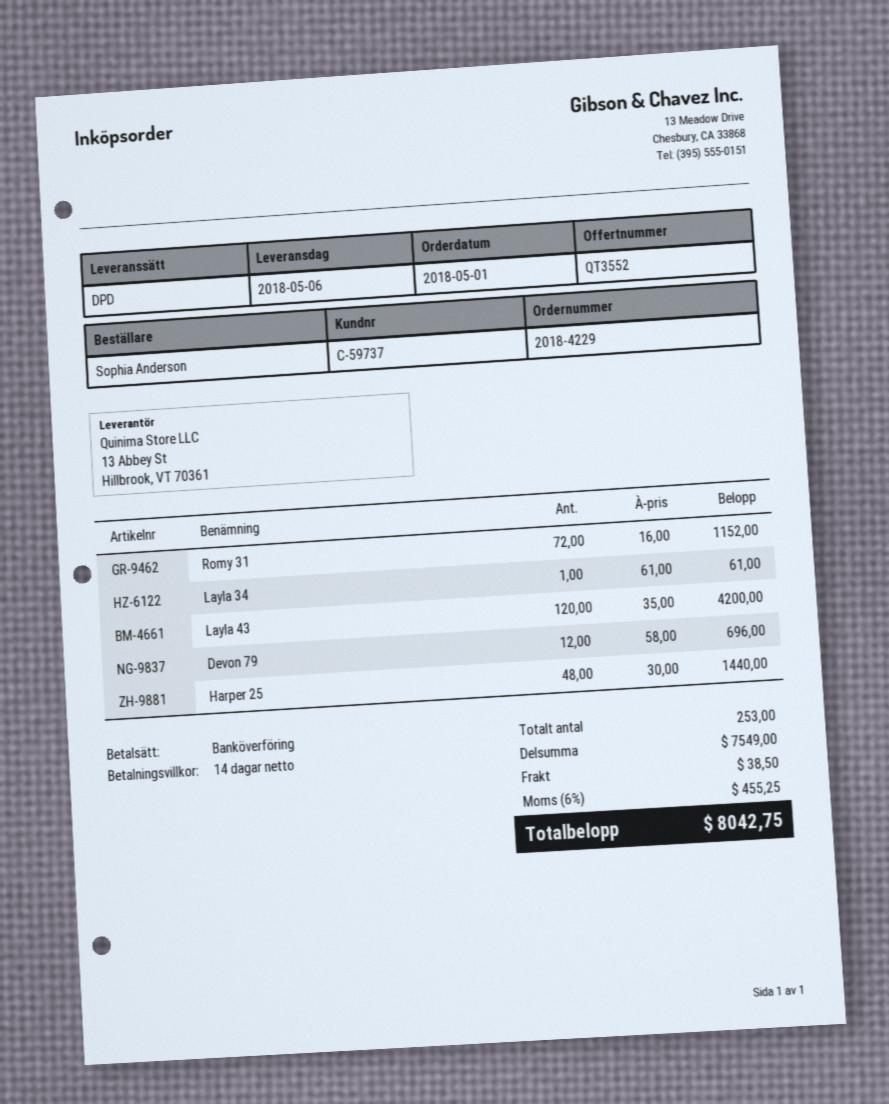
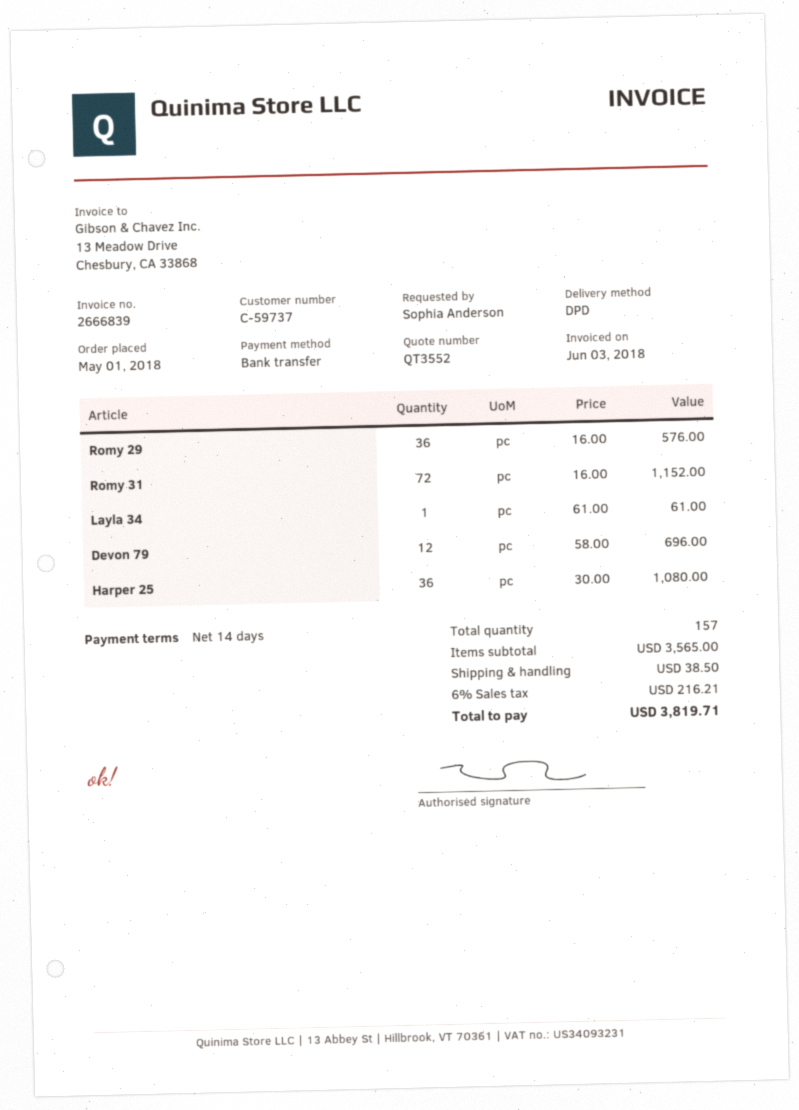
Layla 43: 120 x 35.00 = 4200.00 -> none
Harper 25: 48 x 30.00 = 1440.00 -> 36 x 30.00 = 1080.00
Romy 29: none -> 36 x 16.00 = 576.00
total quantity: 253 -> 157
subtotal: 7549.00 -> 3565.00
tax: 6% = 455.25 -> 6% = 216.21
total: 8042.75 -> 3819.71

